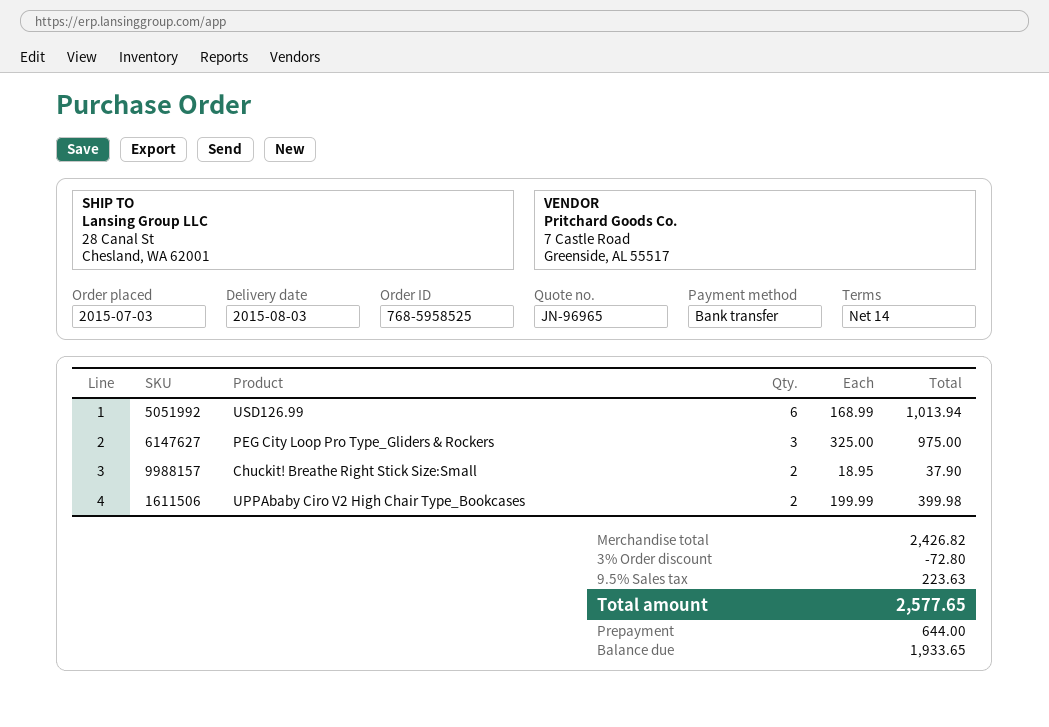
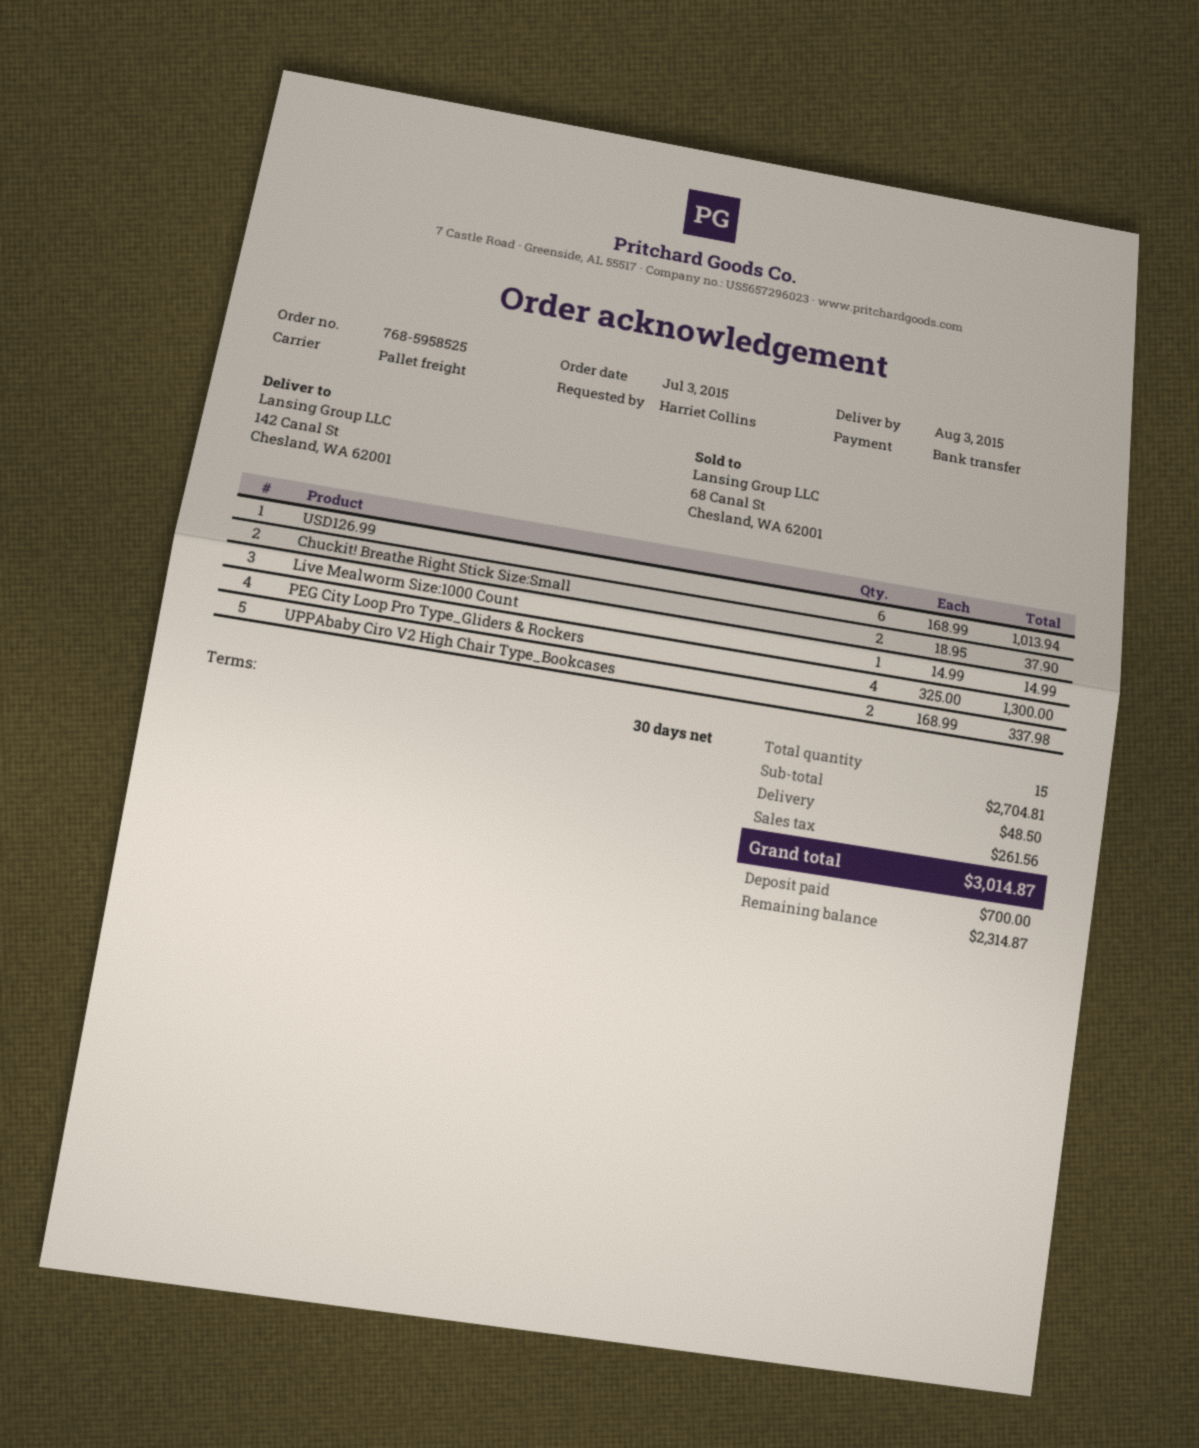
payment terms: 14 days -> 30 days
ship to: 28 Canal St, Chesland, WA 62001 -> 142 Canal St, Chesland, WA 62001
PEG City Loop Pro Type_Gliders & Rockers: 3 x 325.00 = 975.00 -> 4 x 325.00 = 1300.00
UPPAbaby Ciro V2 High Chair Type_Bookcases: 2 x 199.99 = 399.98 -> 2 x 168.99 = 337.98
Live Mealworm Size:1000 Count: none -> 1 x 14.99 = 14.99
subtotal: 2426.82 -> 2704.81
discount: 3% = 72.80 -> none
shipping: none -> 48.50
tax: 223.63 -> 261.56
total: 2577.65 -> 3014.87
deposit: 644.00 -> 700.00
balance: 1933.65 -> 2314.87

